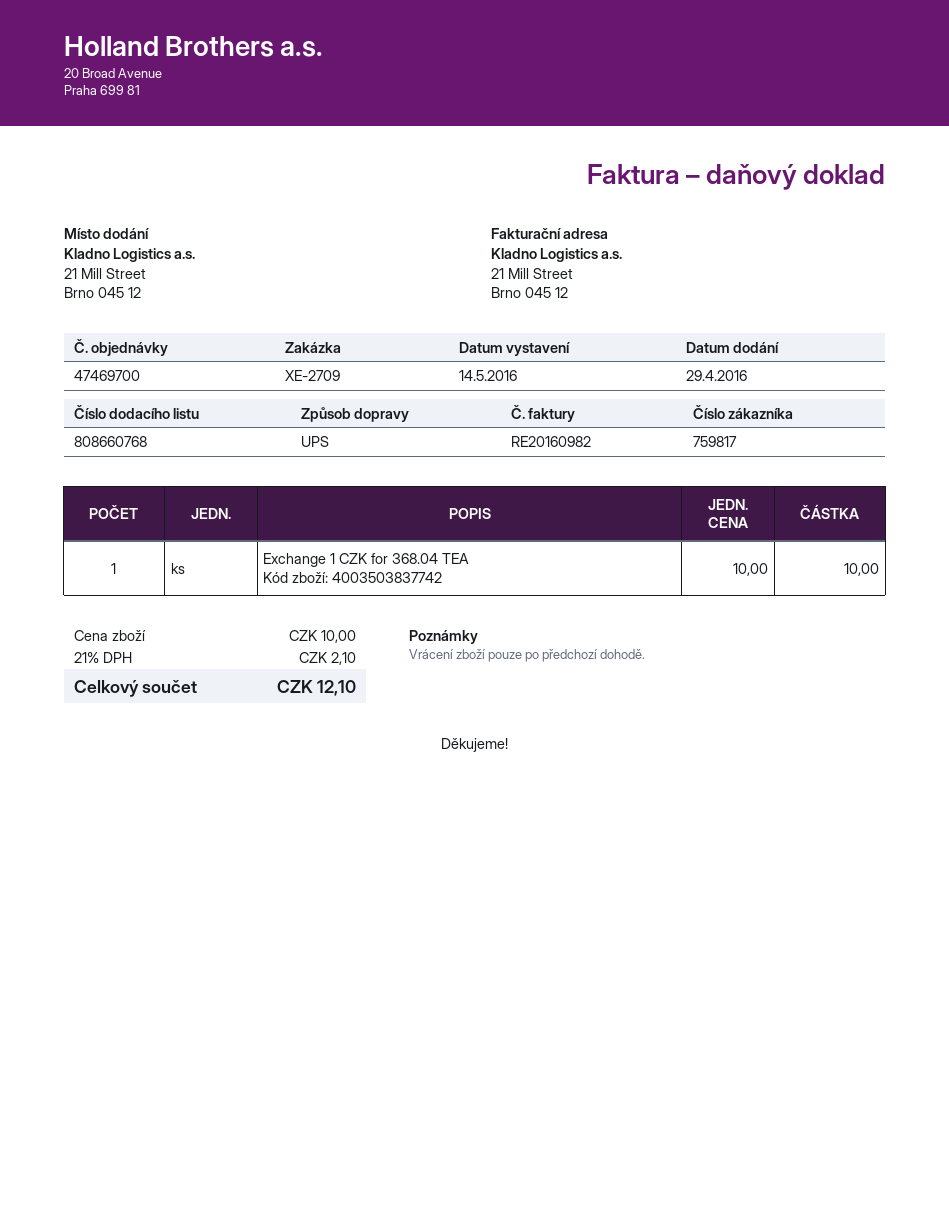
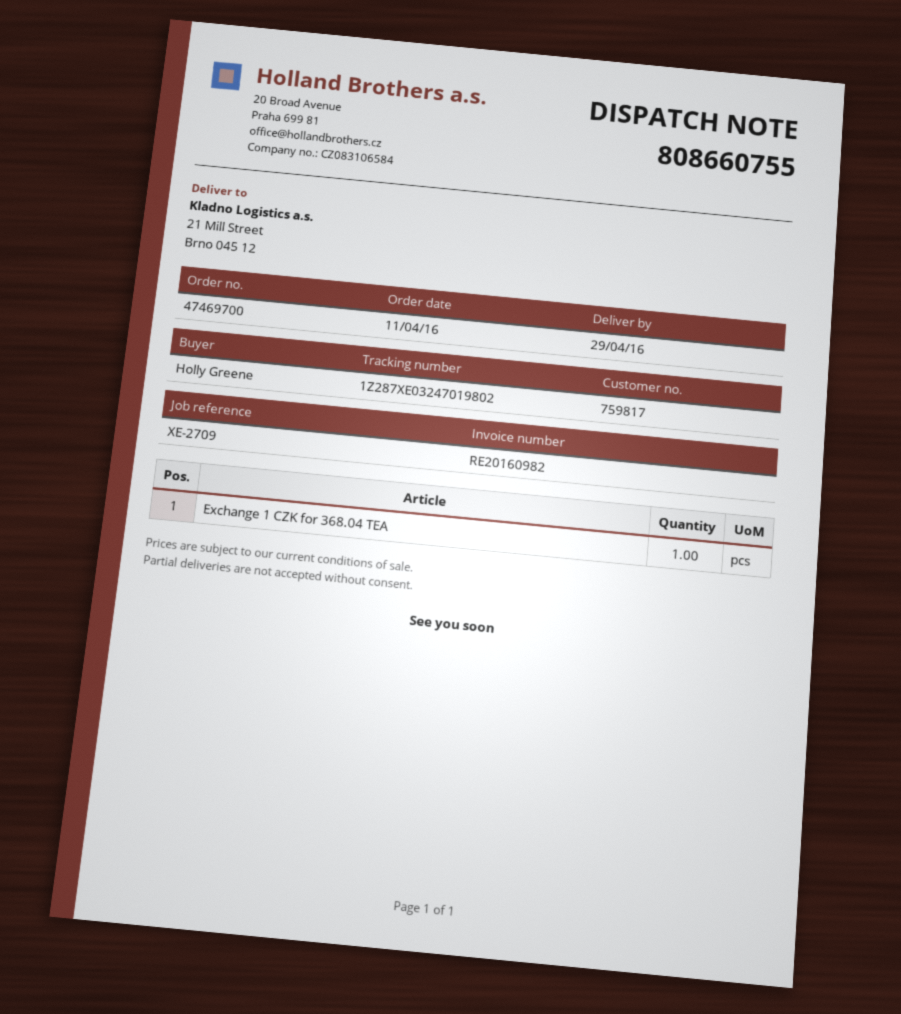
delivery note number: 808660768 -> 808660755

